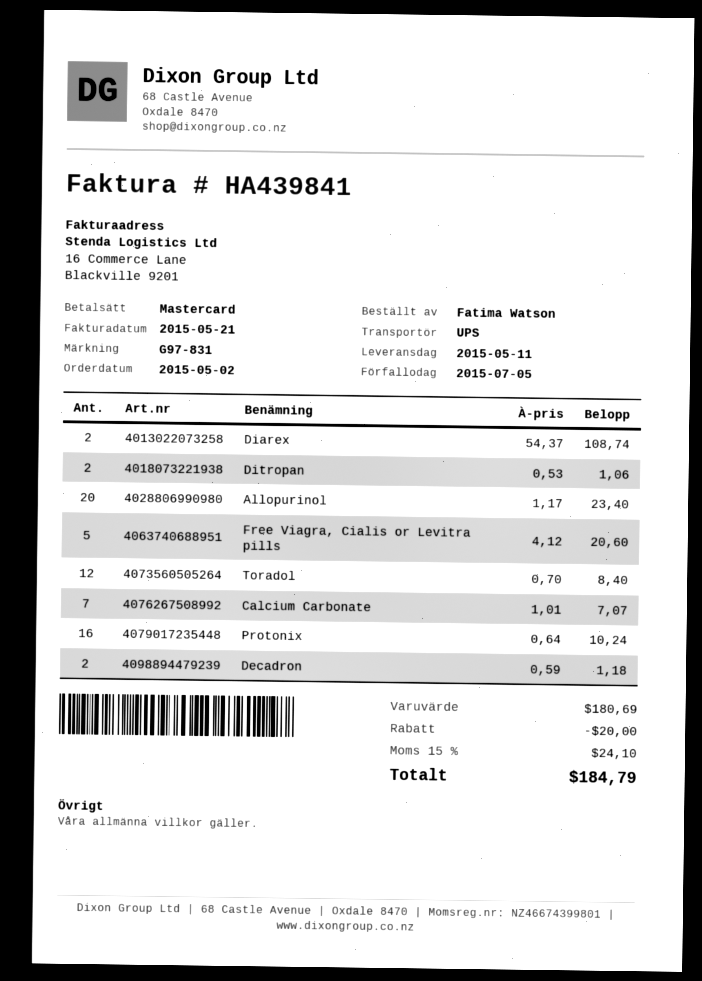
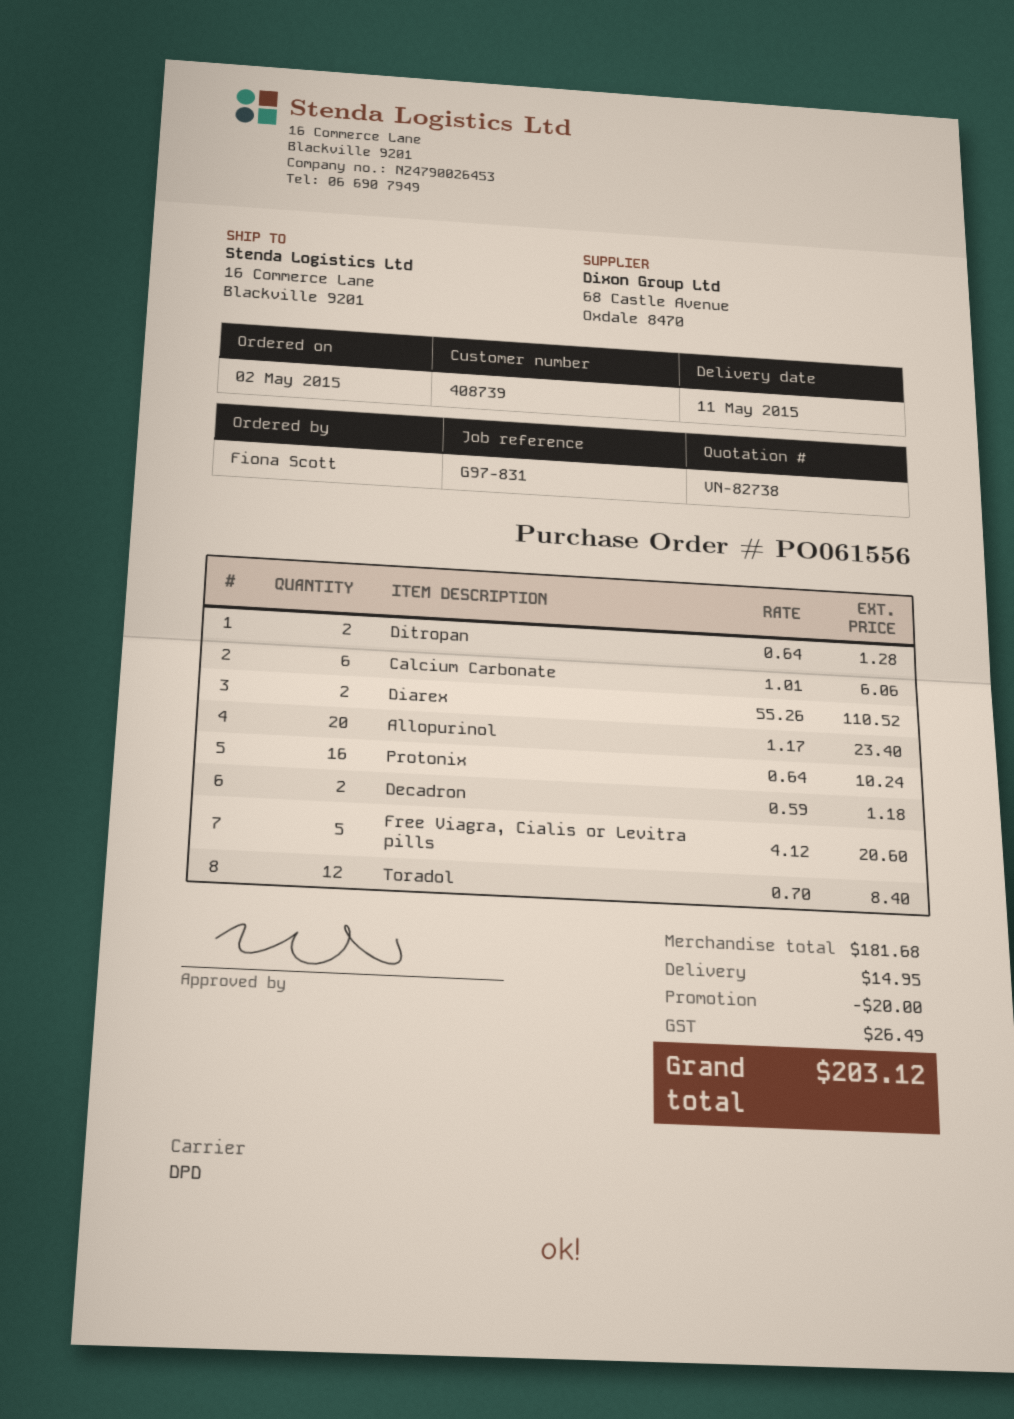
ordered by: Fatima Watson -> Fiona Scott
shipping method: UPS -> DPD
Diarex: 2 x 54.37 = 108.74 -> 2 x 55.26 = 110.52
Ditropan: 2 x 0.53 = 1.06 -> 2 x 0.64 = 1.28
Calcium Carbonate: 7 x 1.01 = 7.07 -> 6 x 1.01 = 6.06
subtotal: 180.69 -> 181.68
shipping: none -> 14.95
tax: 24.10 -> 26.49
total: 184.79 -> 203.12

